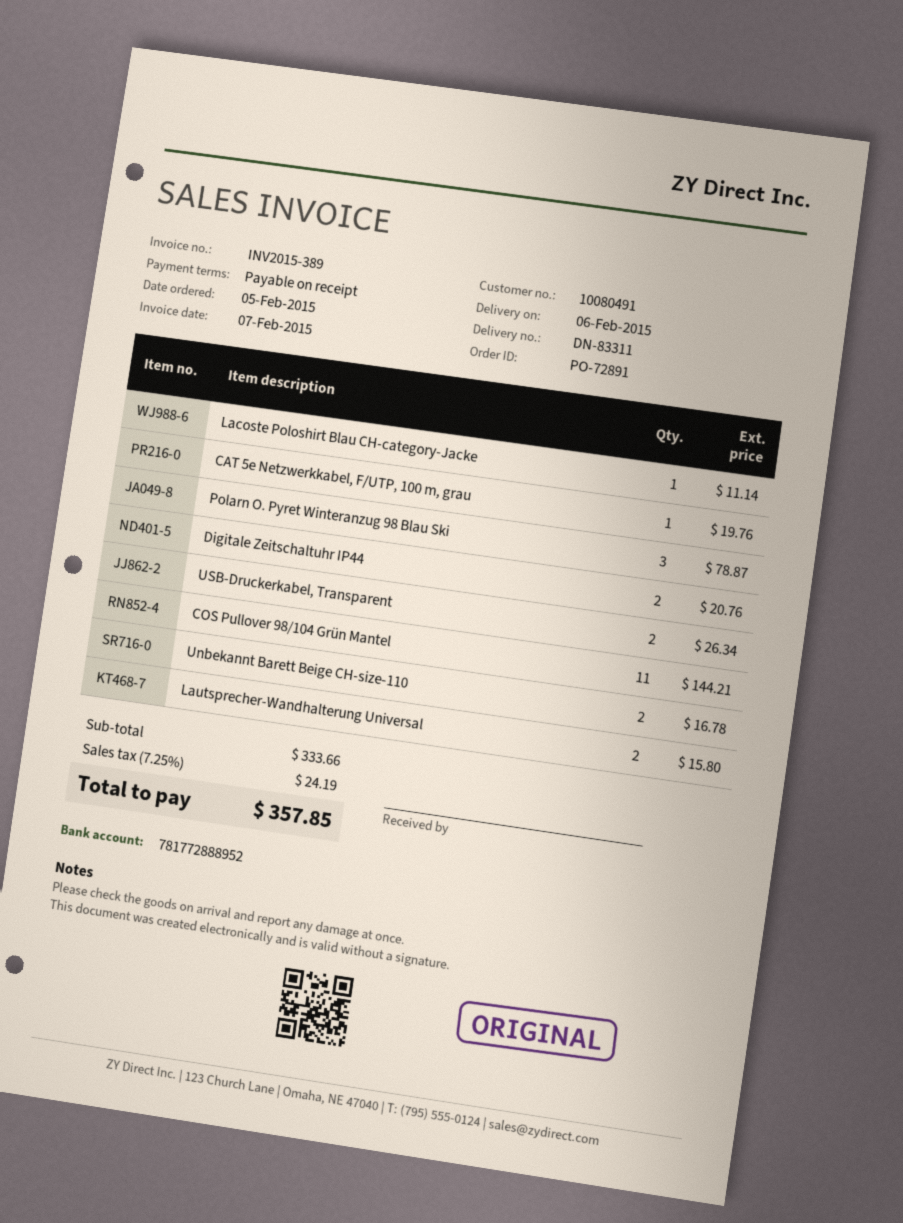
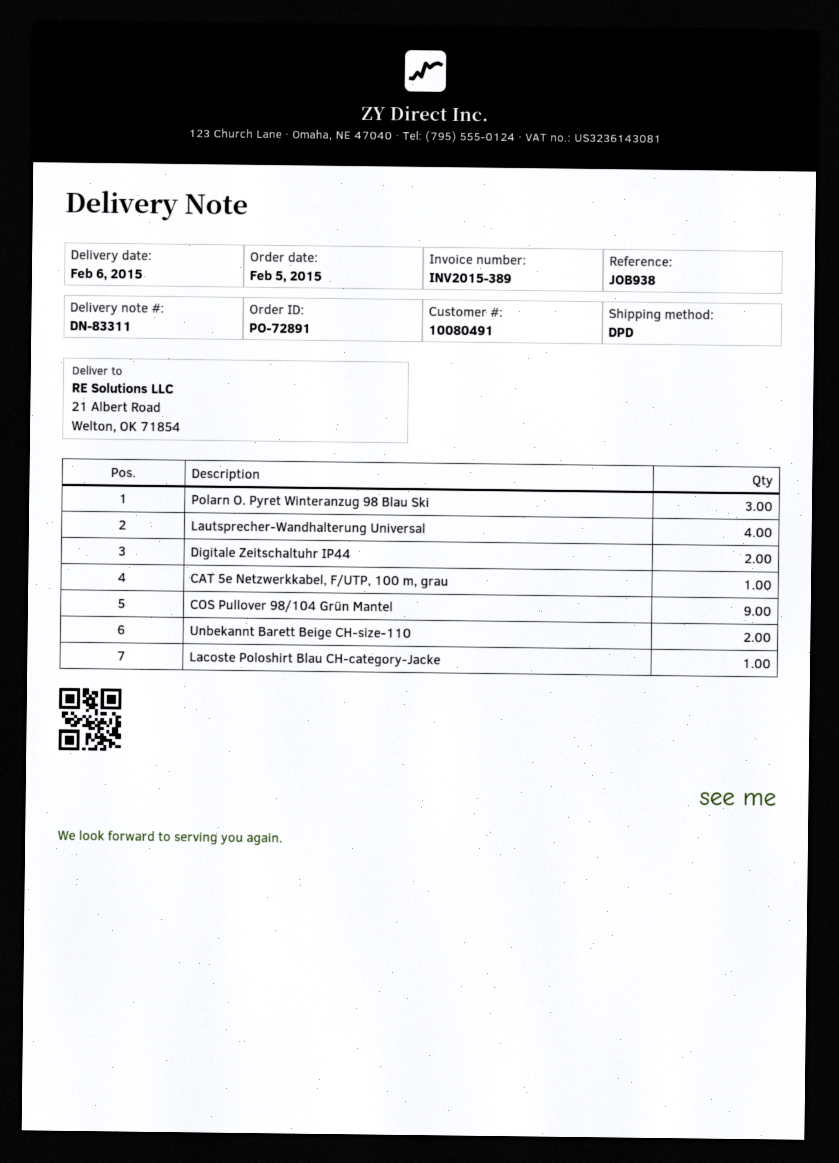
USB-Druckerkabel, Transparent: 2 -> none
COS Pullover 98/104 Grün Mantel: 11 -> 9
Lautsprecher-Wandhalterung Universal: 2 -> 4

